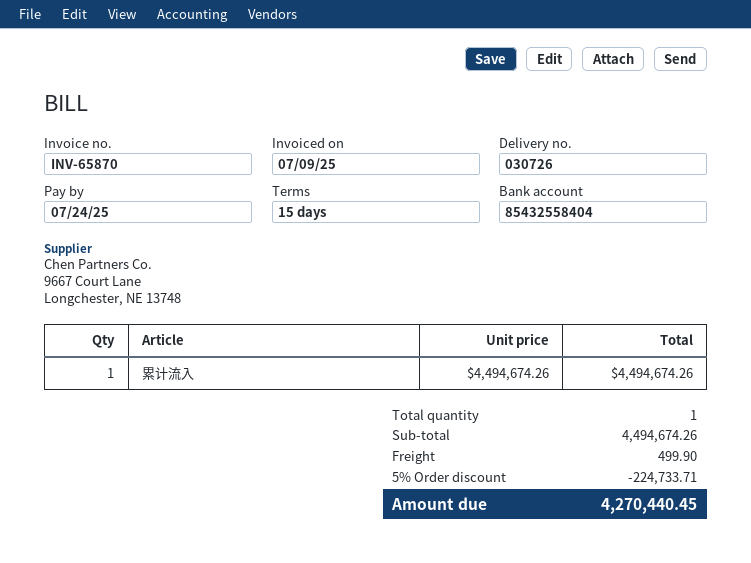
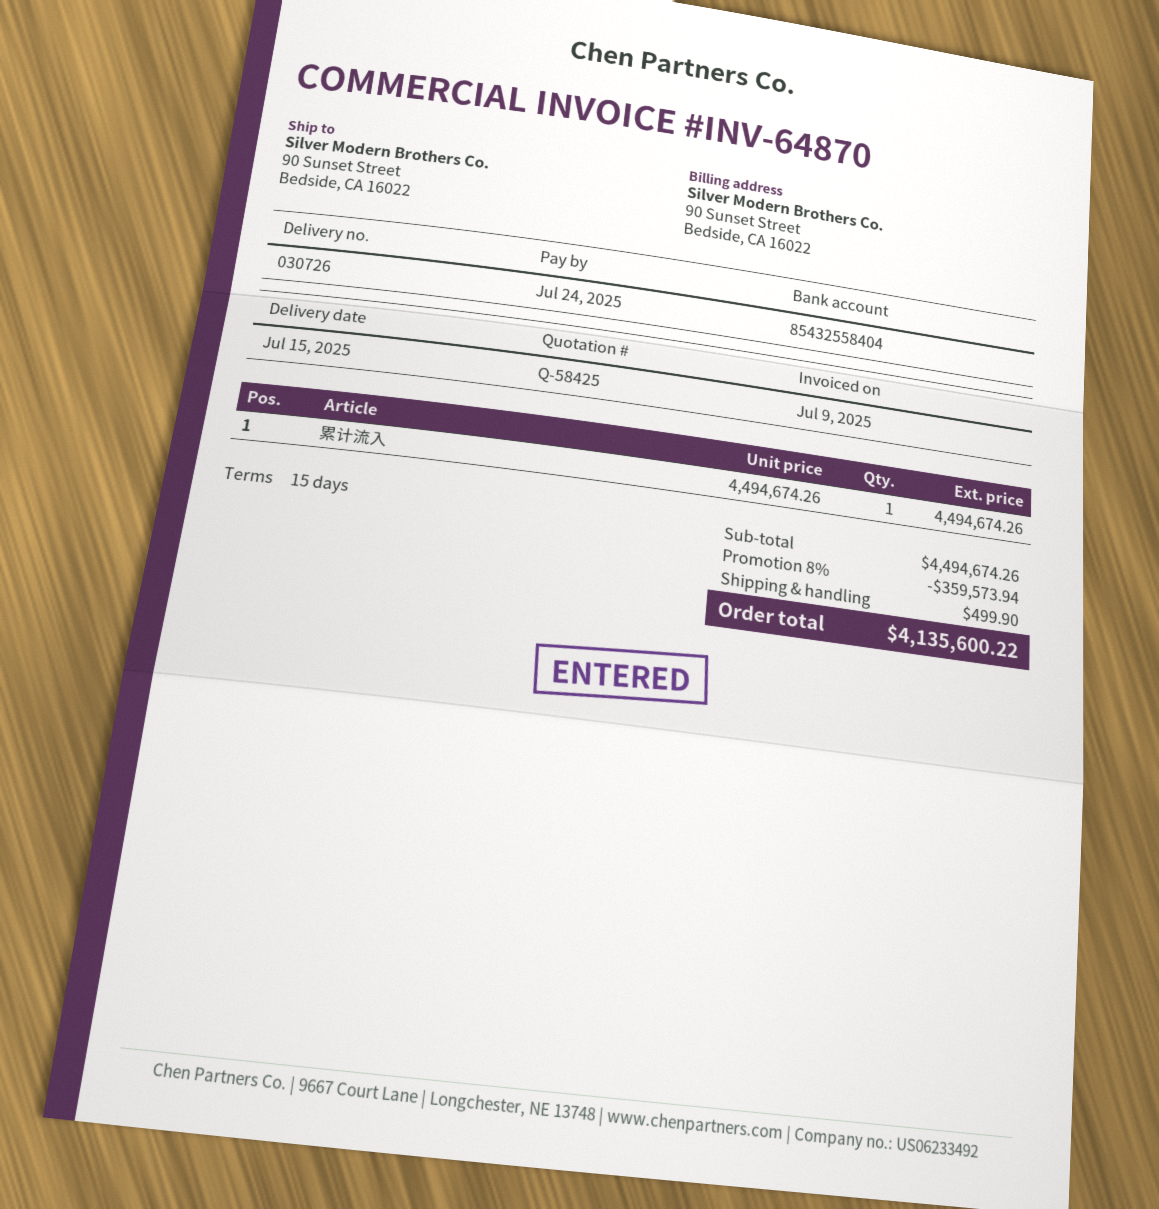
invoice number: INV-65870 -> INV-64870
discount: 5% = 224733.71 -> 8% = 359573.94
total: 4270440.45 -> 4135600.22

